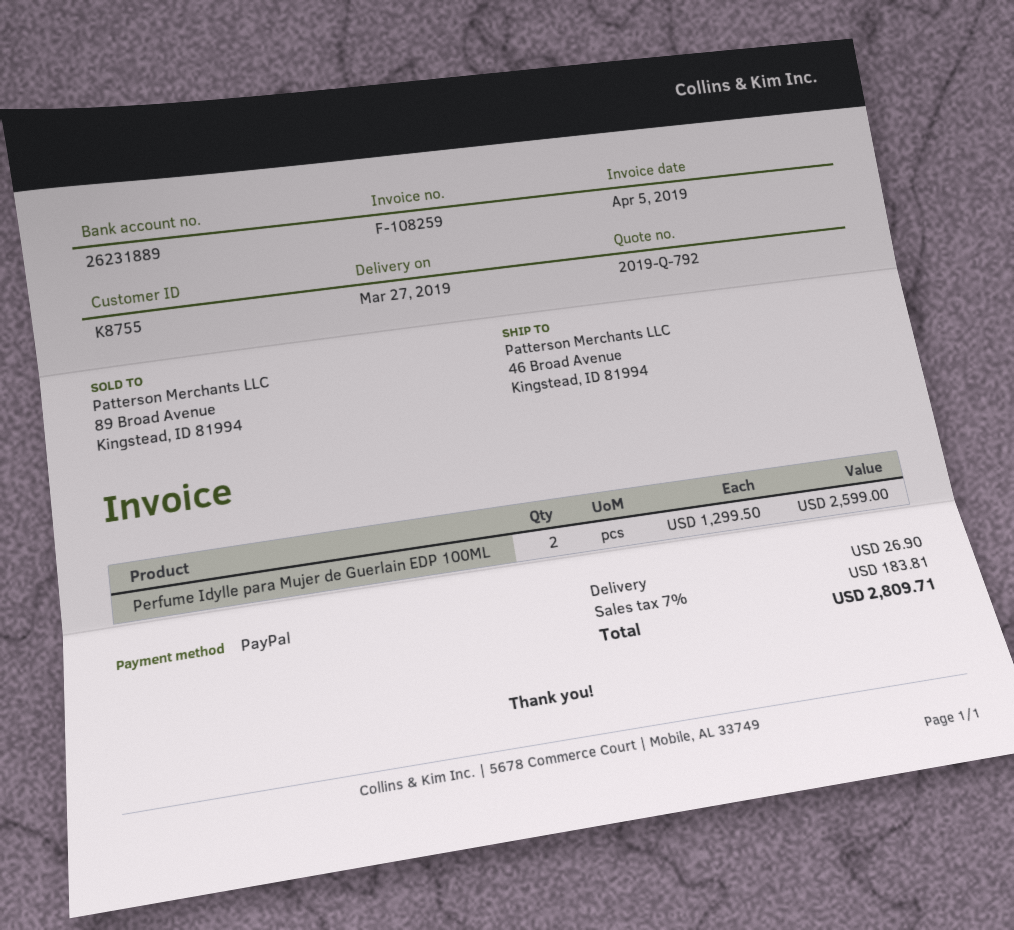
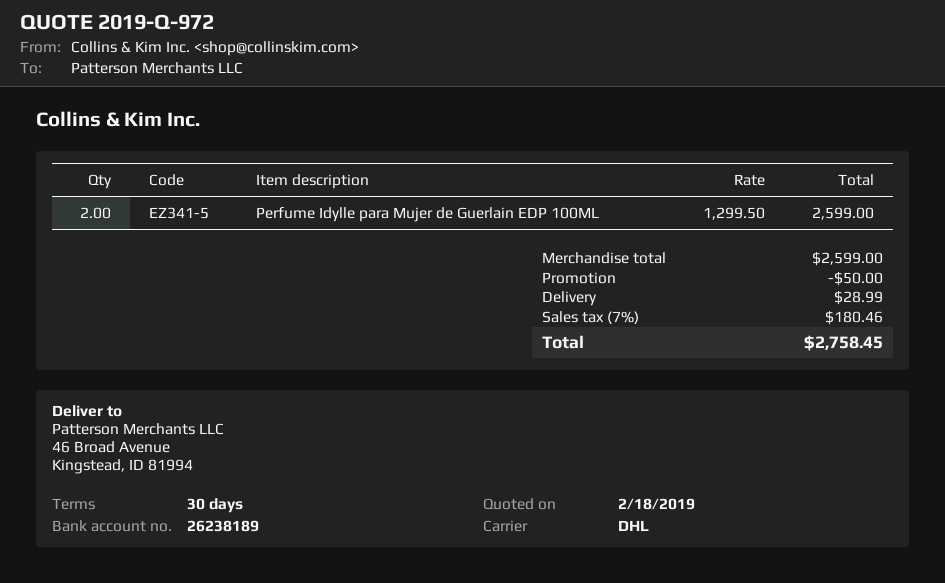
quote number: 2019-Q-792 -> 2019-Q-972
bank account: 26231889 -> 26238189
discount: none -> 50.00
shipping: 26.90 -> 28.99
tax: 7% = 183.81 -> 7% = 180.46
total: 2809.71 -> 2758.45

